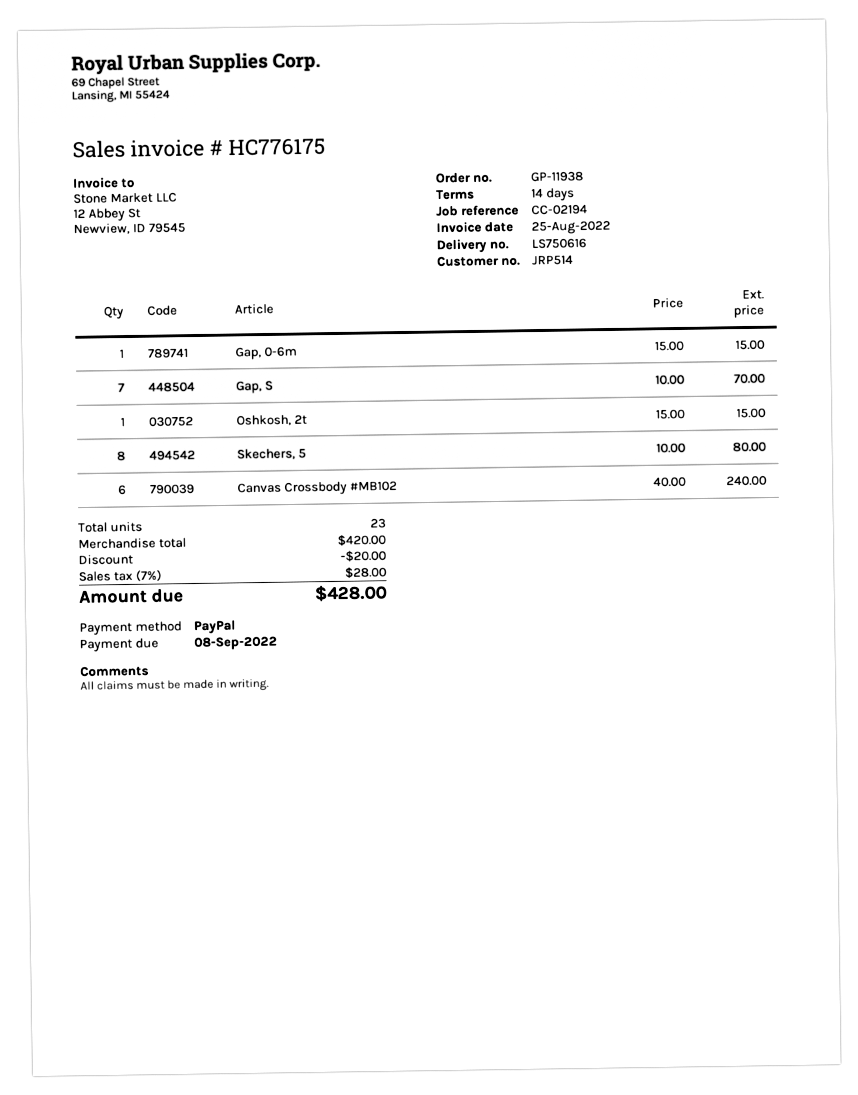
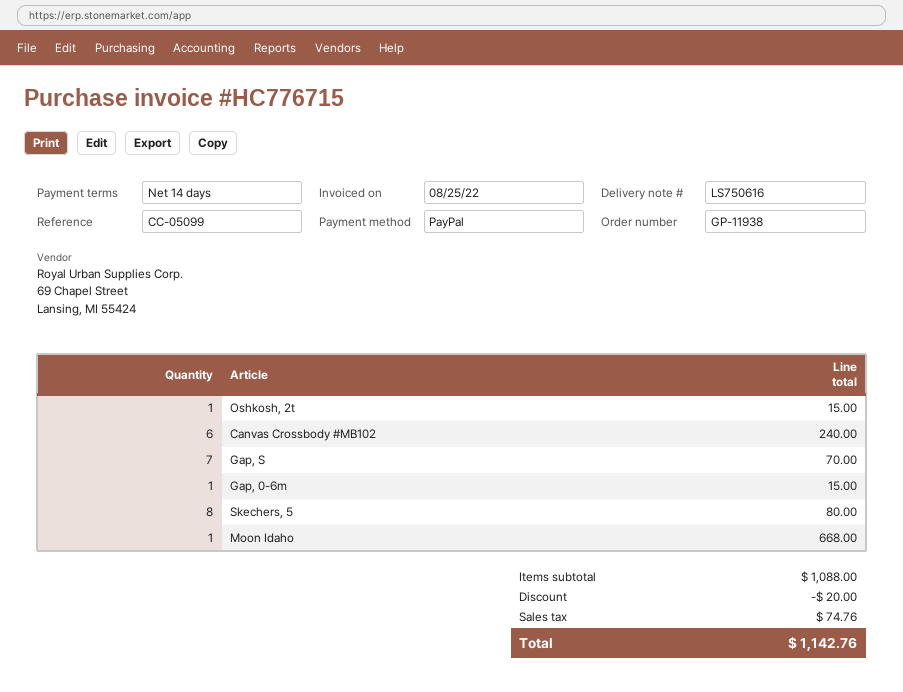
invoice number: HC776175 -> HC776715
reference: CC-02194 -> CC-05099
Moon Idaho: none -> 1 for 668.00
subtotal: 420.00 -> 1088.00
tax: 28.00 -> 74.76
total: 428.00 -> 1142.76

